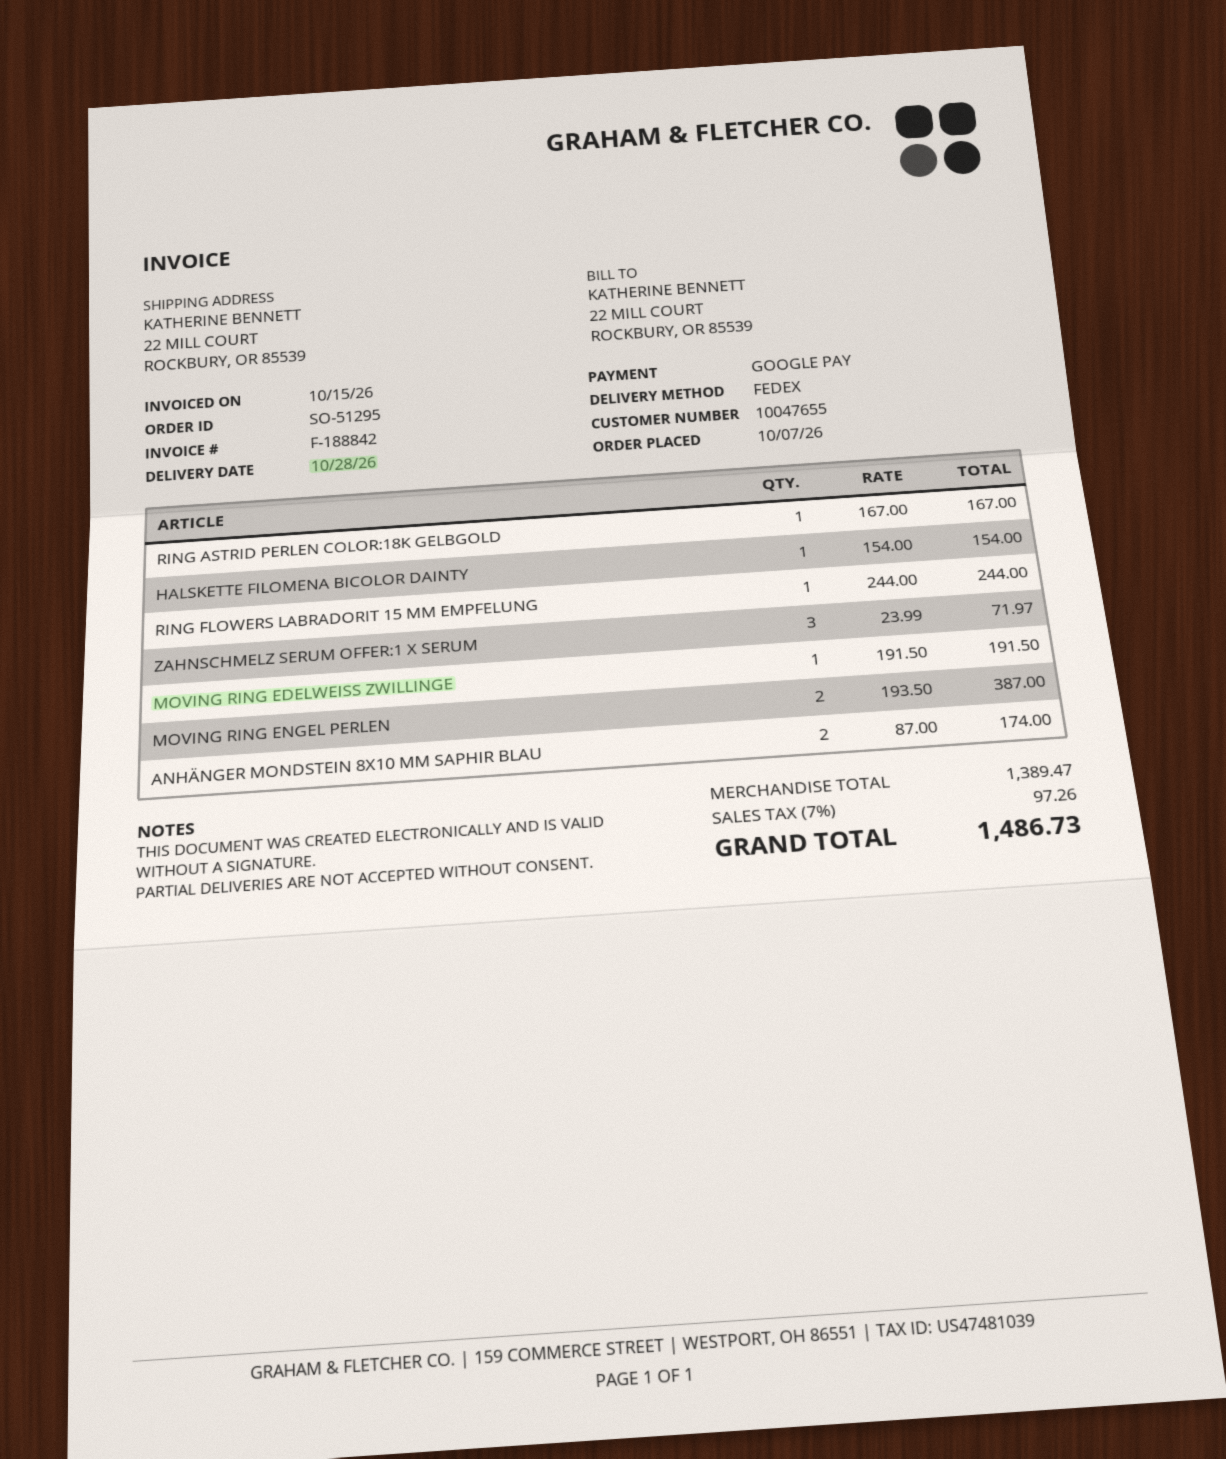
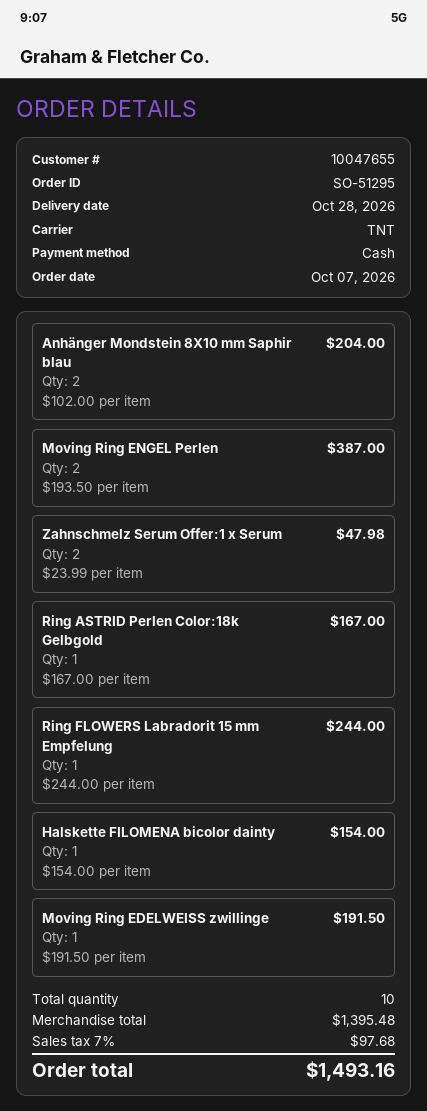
payment method: Google Pay -> cash
shipping method: FedEx -> TNT
ZAHNSCHMELZ SERUM OFFER:1 X SERUM: 3 x 23.99 = 71.97 -> 2 x 23.99 = 47.98
ANHÄNGER MONDSTEIN 8X10 MM SAPHIR BLAU: 2 x 87.00 = 174.00 -> 2 x 102.00 = 204.00
subtotal: 1389.47 -> 1395.48
tax: 7% = 97.26 -> 7% = 97.68
total: 1486.73 -> 1493.16

